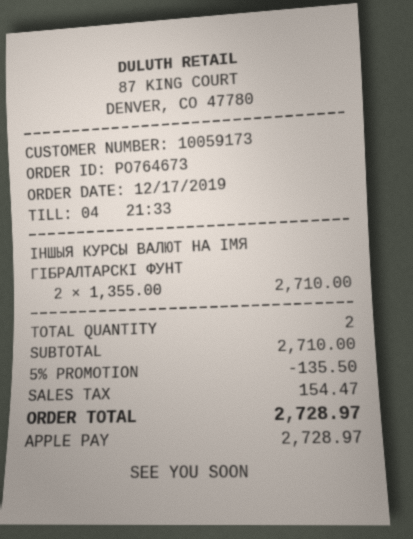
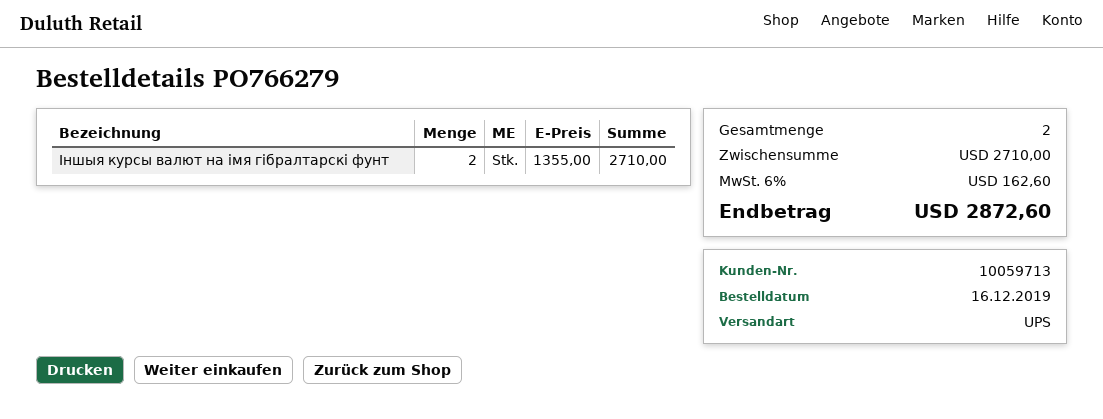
order number: PO764673 -> PO766279
order date: 2019-12-17 -> 2019-12-16
customer number: 10059173 -> 10059713
discount: 5% = 135.50 -> none
tax: 154.47 -> 162.60
total: 2728.97 -> 2872.60

